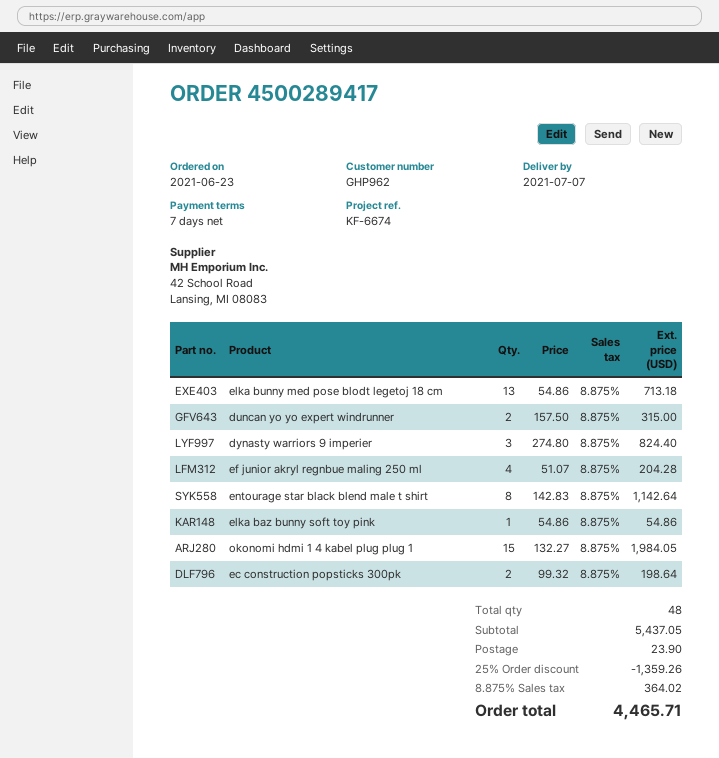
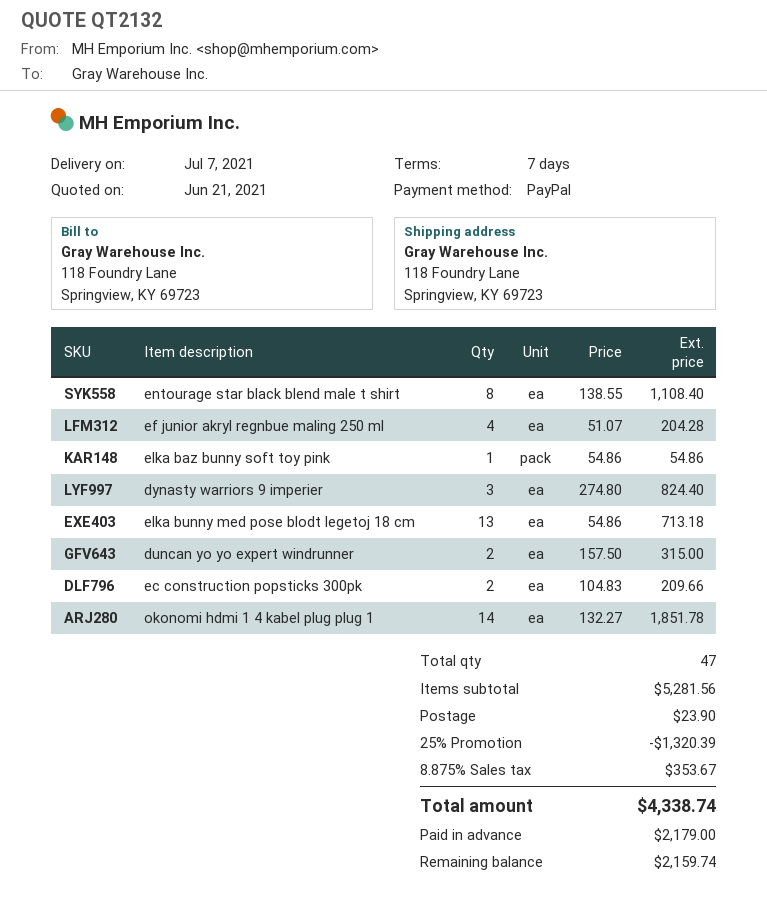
entourage star black blend male t shirt: 8 x 142.83 = 1142.64 -> 8 x 138.55 = 1108.40
okonomi hdmi 1 4 kabel plug plug 1: 15 x 132.27 = 1984.05 -> 14 x 132.27 = 1851.78
ec construction popsticks 300pk: 2 x 99.32 = 198.64 -> 2 x 104.83 = 209.66
total quantity: 48 -> 47
subtotal: 5437.05 -> 5281.56
discount: 25% = 1359.26 -> 25% = 1320.39
tax: 8.875% = 364.02 -> 8.875% = 353.67
total: 4465.71 -> 4338.74

